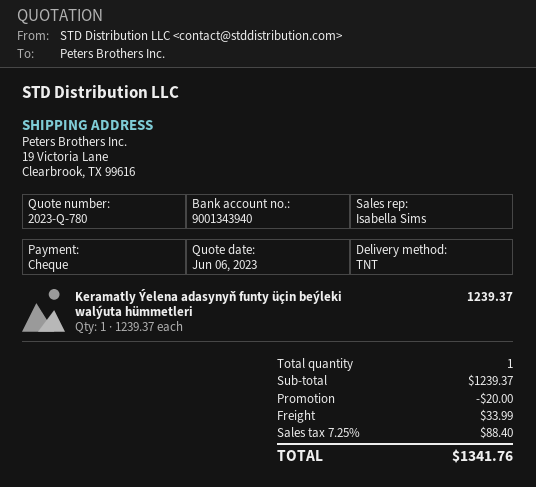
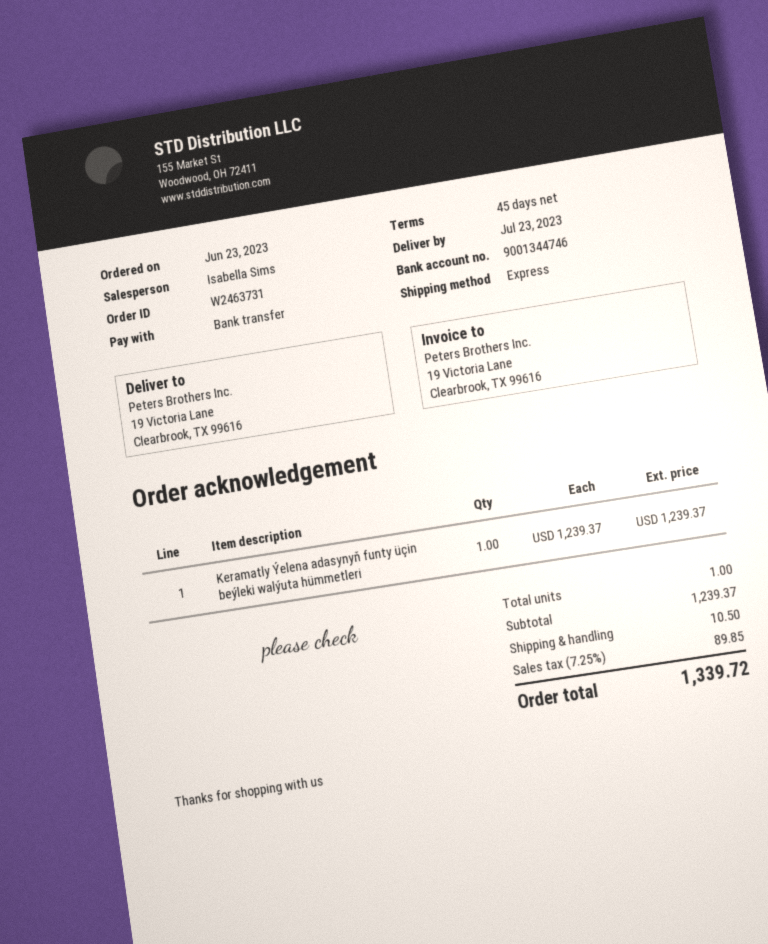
payment method: cheque -> bank transfer
bank account: 9001343940 -> 9001344746
shipping method: TNT -> express
discount: 20.00 -> none
shipping: 33.99 -> 10.50
tax: 7.25% = 88.40 -> 7.25% = 89.85
total: 1341.76 -> 1339.72

